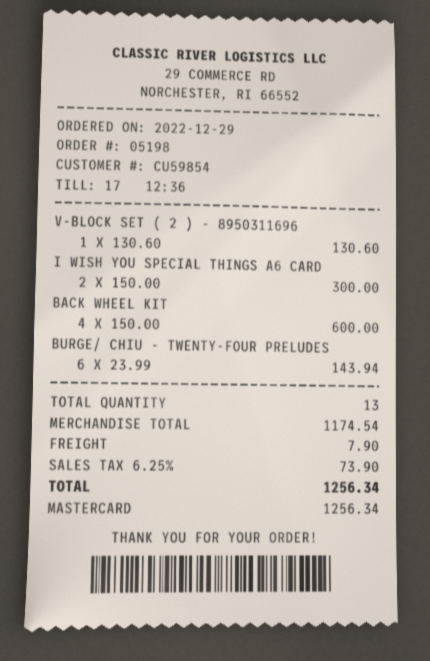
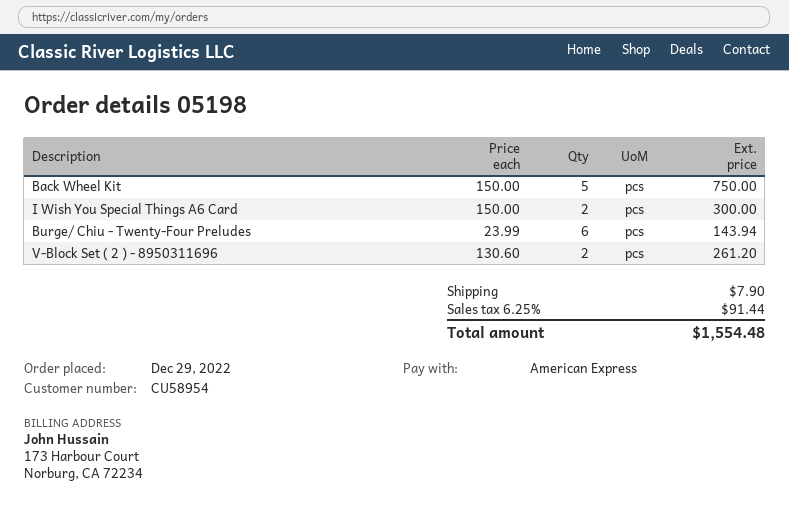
customer number: CU59854 -> CU58954
payment method: Mastercard -> American Express
V-BLOCK SET ( 2 ) - 8950311696: 1 x 130.60 = 130.60 -> 2 x 130.60 = 261.20
BACK WHEEL KIT: 4 x 150.00 = 600.00 -> 5 x 150.00 = 750.00
tax: 6.25% = 73.90 -> 6.25% = 91.44
total: 1256.34 -> 1554.48

